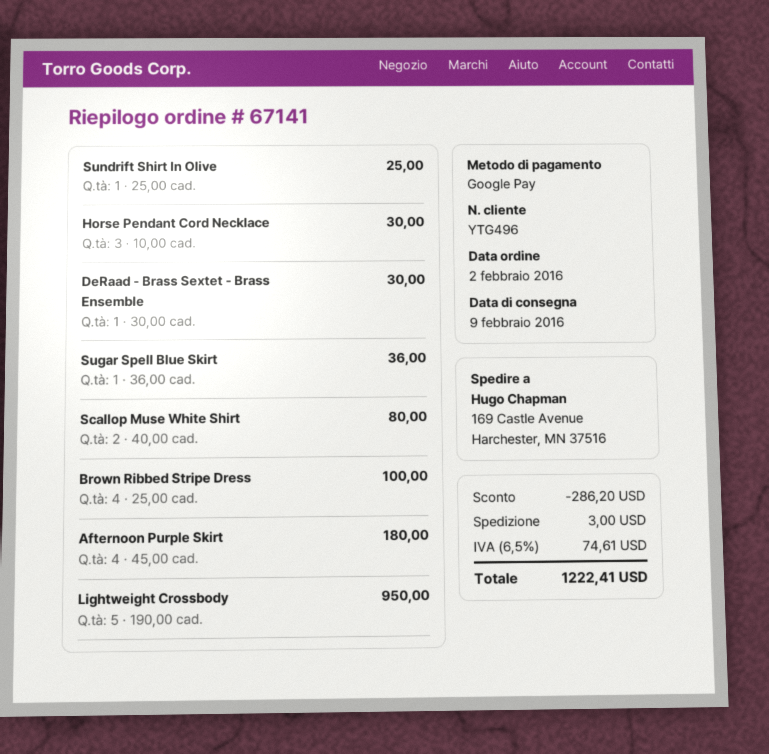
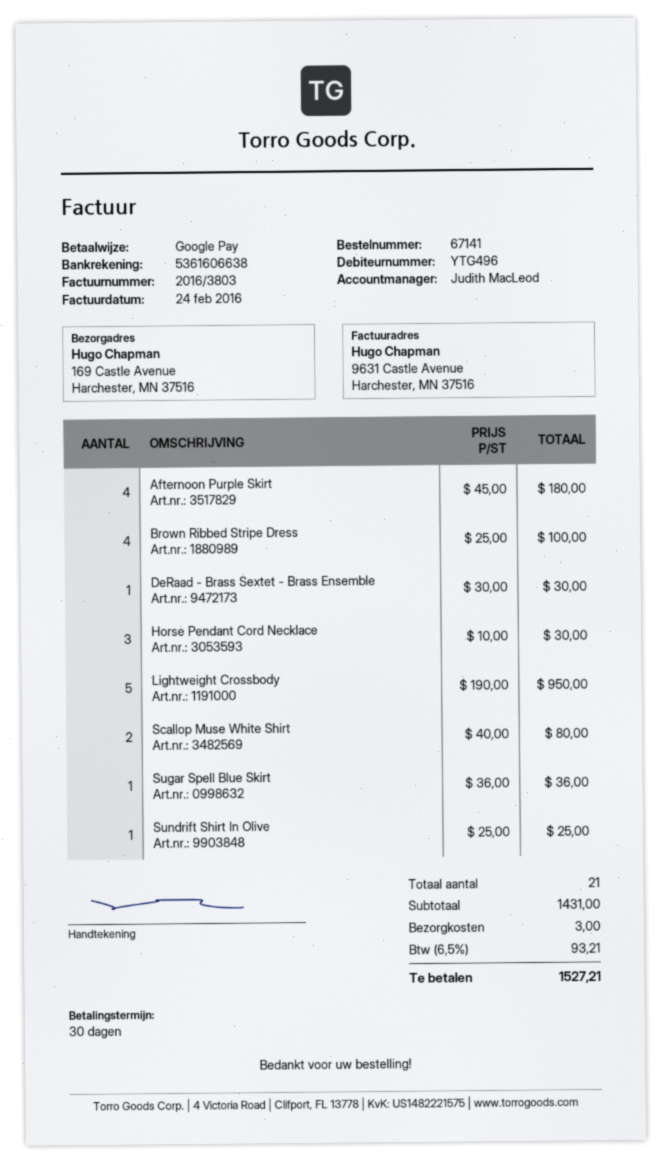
discount: 286.20 -> none
tax: 6.5% = 74.61 -> 6.5% = 93.21
total: 1222.41 -> 1527.21

